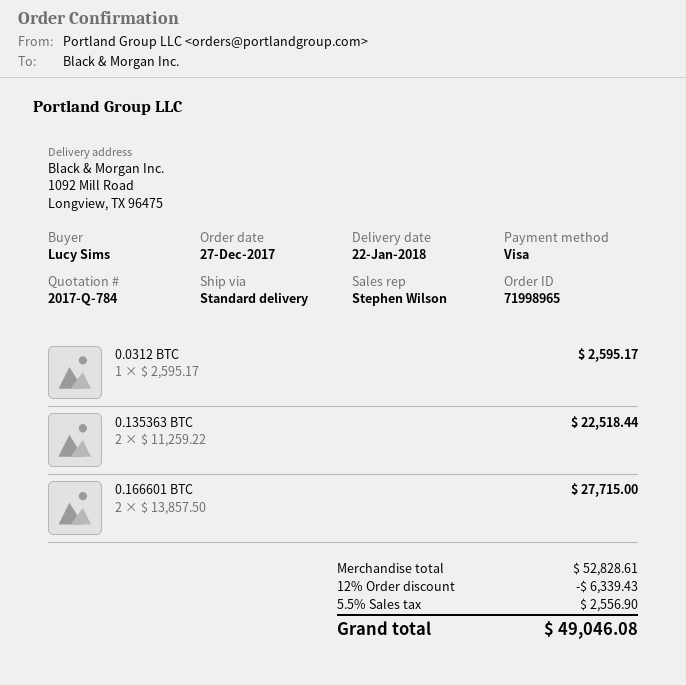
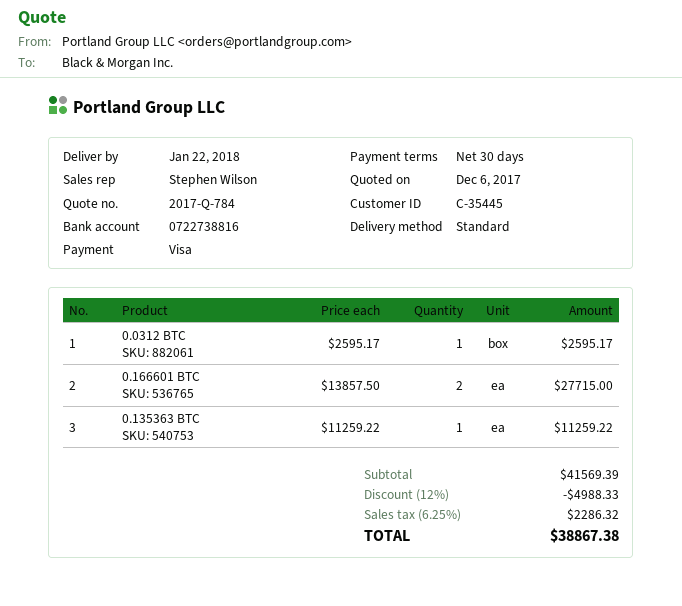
0.135363 BTC: 2 x 11259.22 = 22518.44 -> 1 x 11259.22 = 11259.22
subtotal: 52828.61 -> 41569.39
discount: 12% = 6339.43 -> 12% = 4988.33
tax: 5.5% = 2556.90 -> 6.25% = 2286.32
total: 49046.08 -> 38867.38

